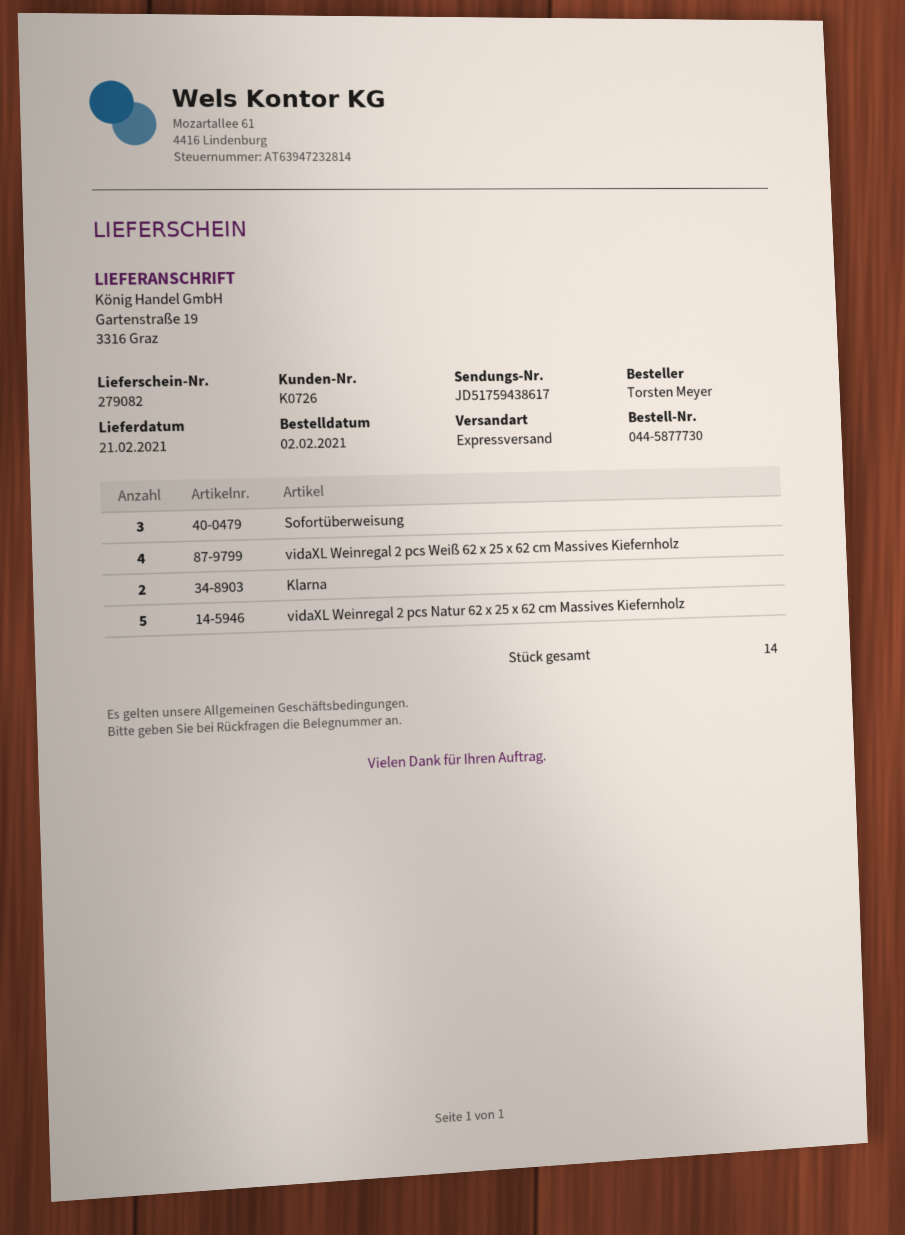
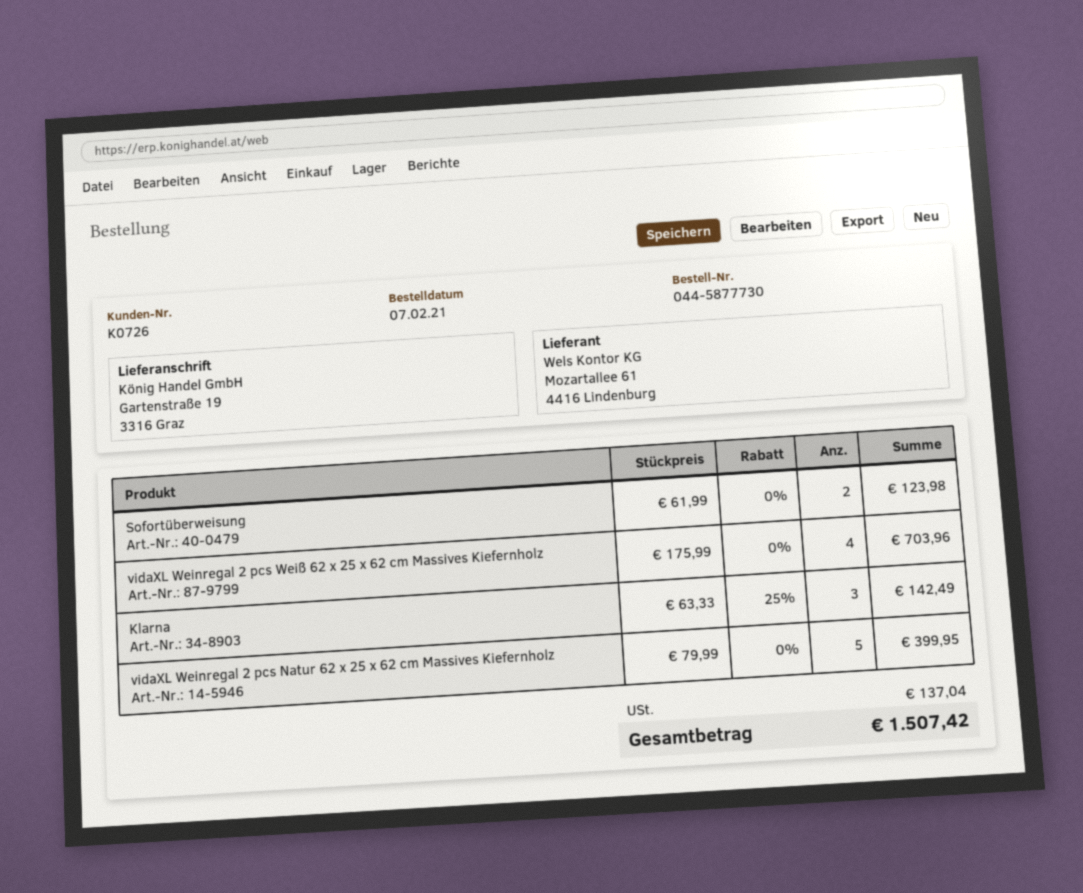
order date: 2021-02-02 -> 2021-02-07
Sofortüberweisung: 3 -> 2
Klarna: 2 -> 3

